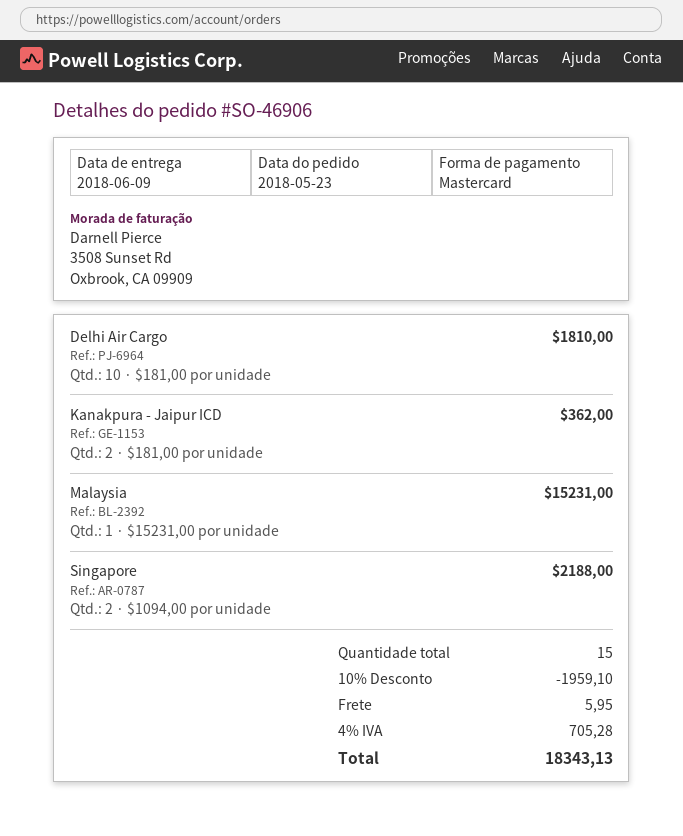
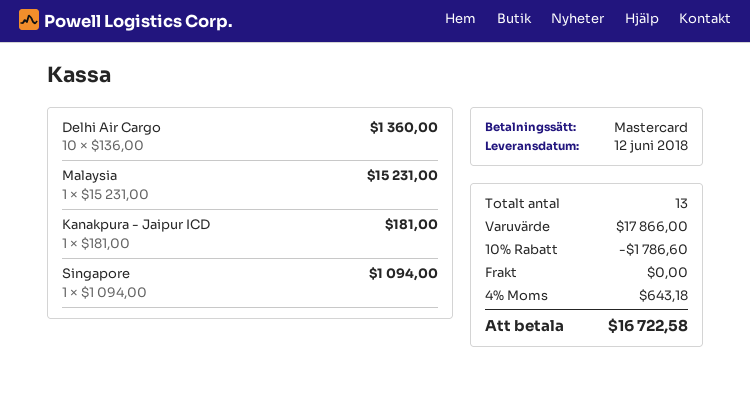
delivery date: 2018-06-09 -> 2018-06-12
Delhi Air Cargo: 10 x 181.00 = 1810.00 -> 10 x 136.00 = 1360.00
Kanakpura - Jaipur ICD: 2 x 181.00 = 362.00 -> 1 x 181.00 = 181.00
Singapore: 2 x 1094.00 = 2188.00 -> 1 x 1094.00 = 1094.00
total quantity: 15 -> 13
discount: 10% = 1959.10 -> 10% = 1786.60
shipping: 5.95 -> 0.00
tax: 4% = 705.28 -> 4% = 643.18
total: 18343.13 -> 16722.58

